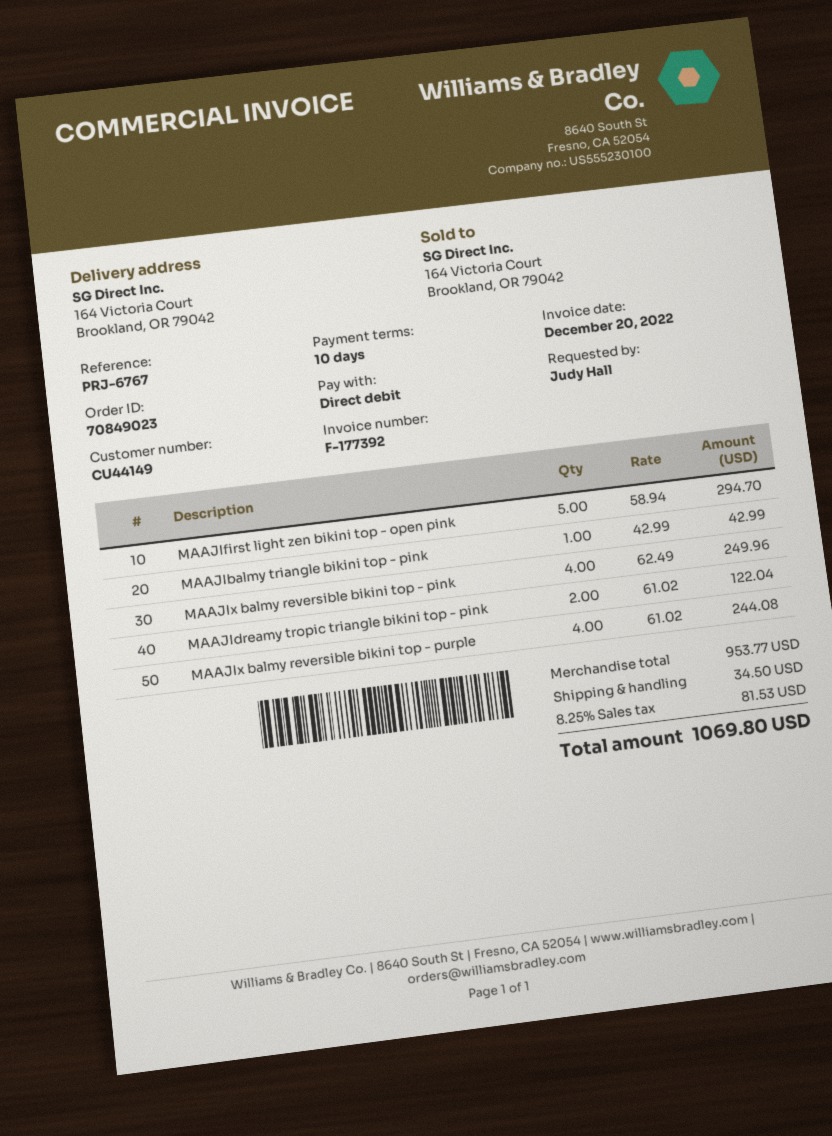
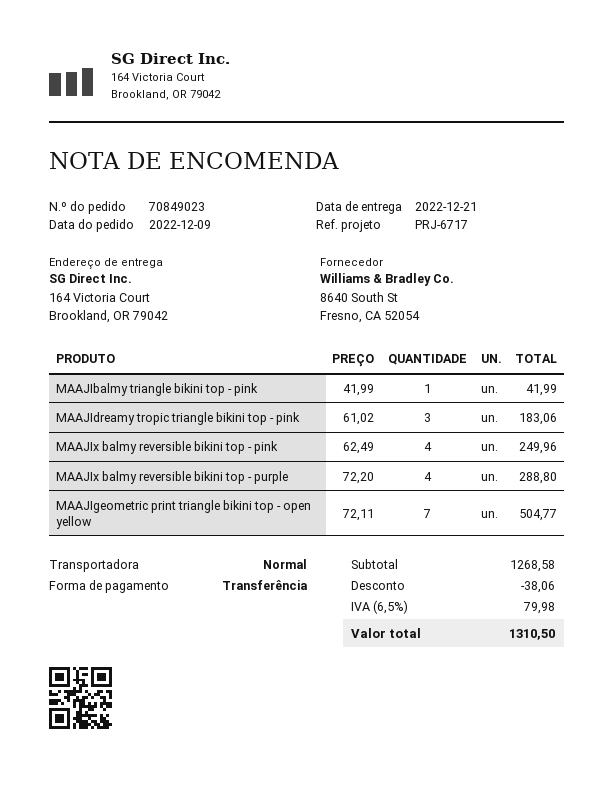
reference: PRJ-6767 -> PRJ-6717
payment method: direct debit -> bank transfer
MAAJIfirst light zen bikini top - open pink: 5 x 58.94 = 294.70 -> none
MAAJIbalmy triangle bikini top - pink: 1 x 42.99 = 42.99 -> 1 x 41.99 = 41.99
MAAJIdreamy tropic triangle bikini top - pink: 2 x 61.02 = 122.04 -> 3 x 61.02 = 183.06
MAAJIx balmy reversible bikini top - purple: 4 x 61.02 = 244.08 -> 4 x 72.20 = 288.80
MAAJIgeometric print triangle bikini top - open yellow: none -> 7 x 72.11 = 504.77
subtotal: 953.77 -> 1268.58
discount: none -> 38.06
shipping: 34.50 -> none
tax: 8.25% = 81.53 -> 6.5% = 79.98
total: 1069.80 -> 1310.50

